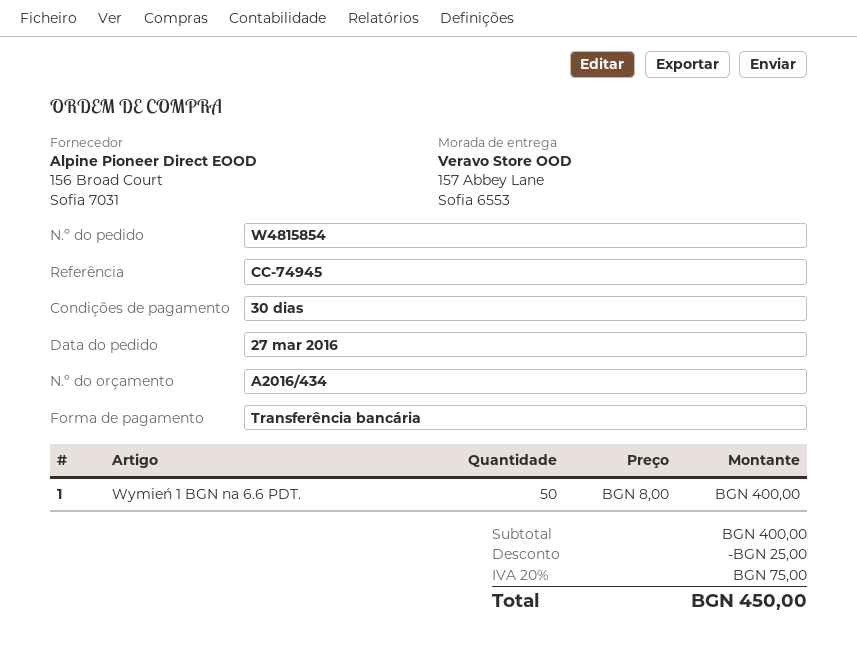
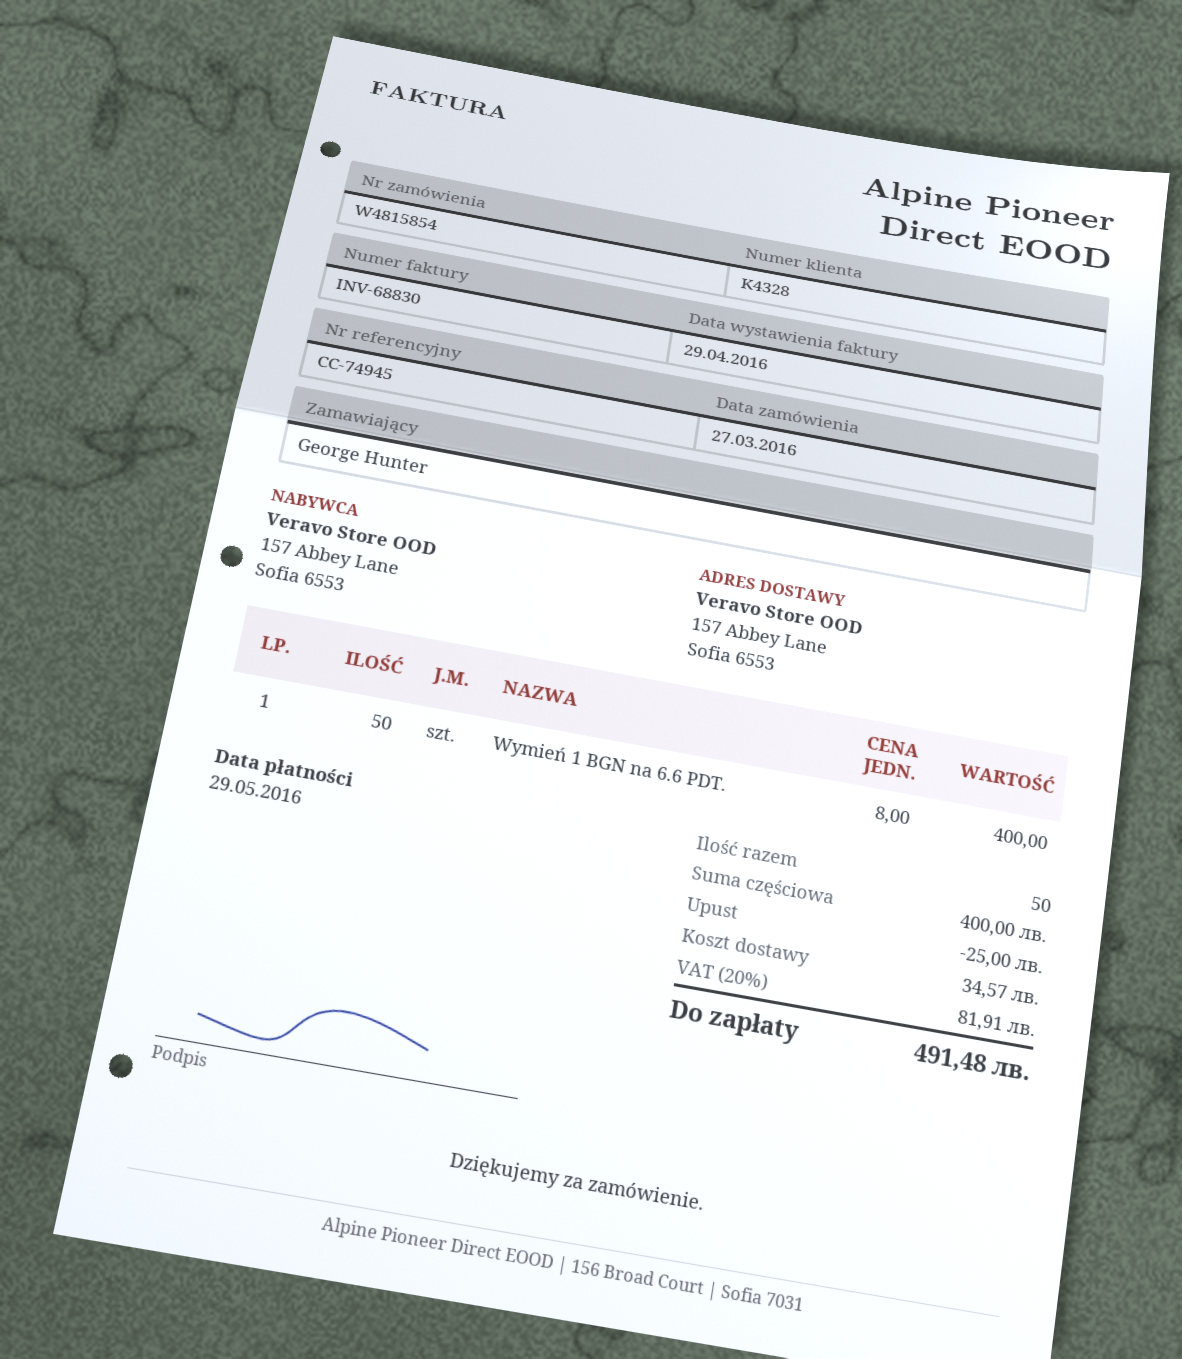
shipping: none -> 34.57
tax: 20% = 75.00 -> 20% = 81.91
total: 450.00 -> 491.48

